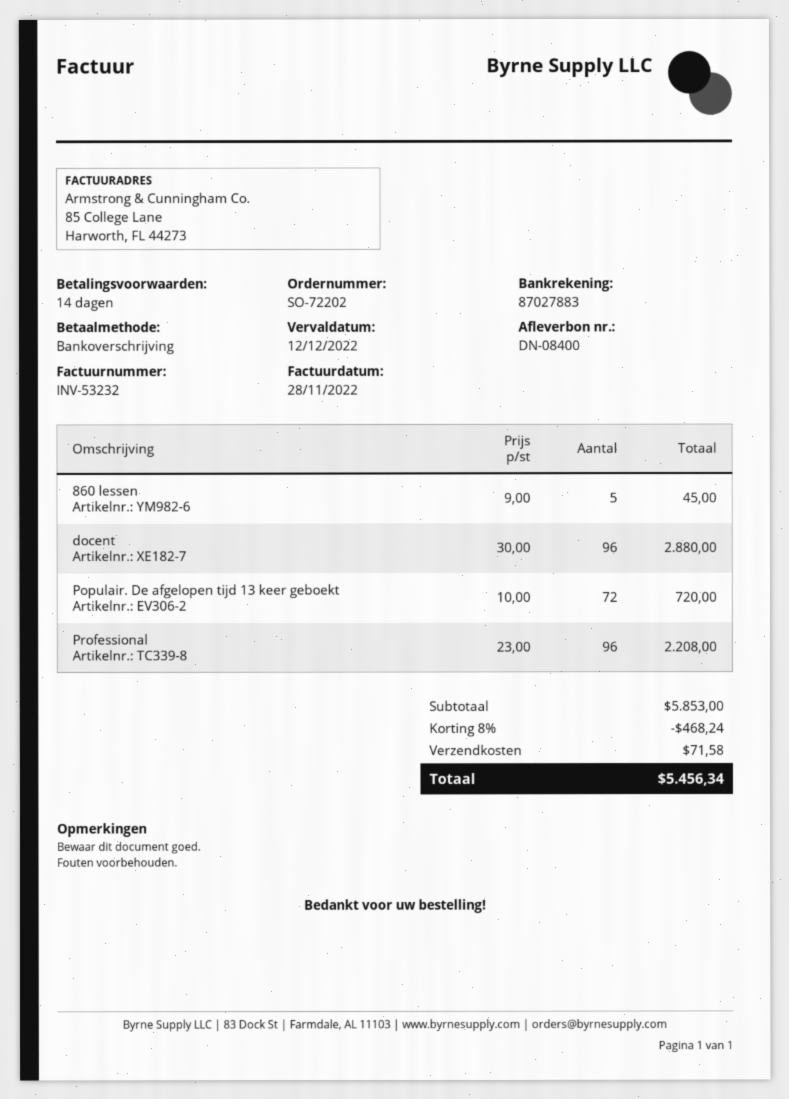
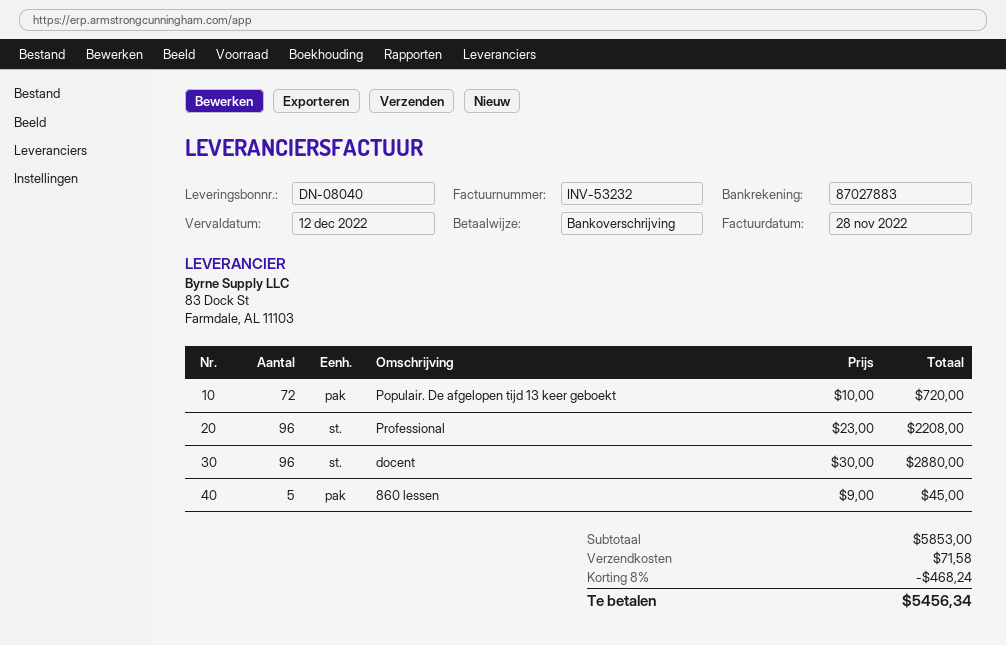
delivery note number: DN-08400 -> DN-08040

